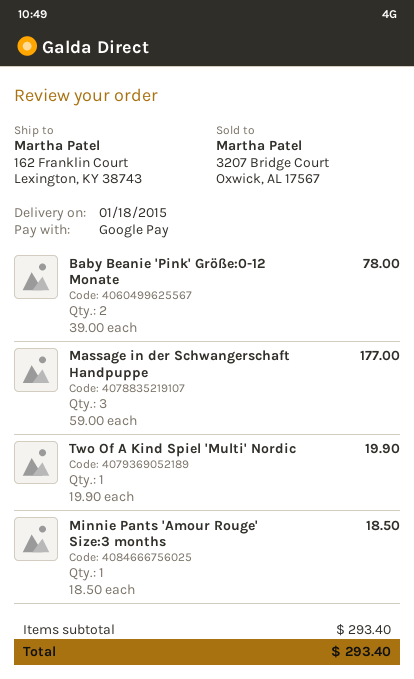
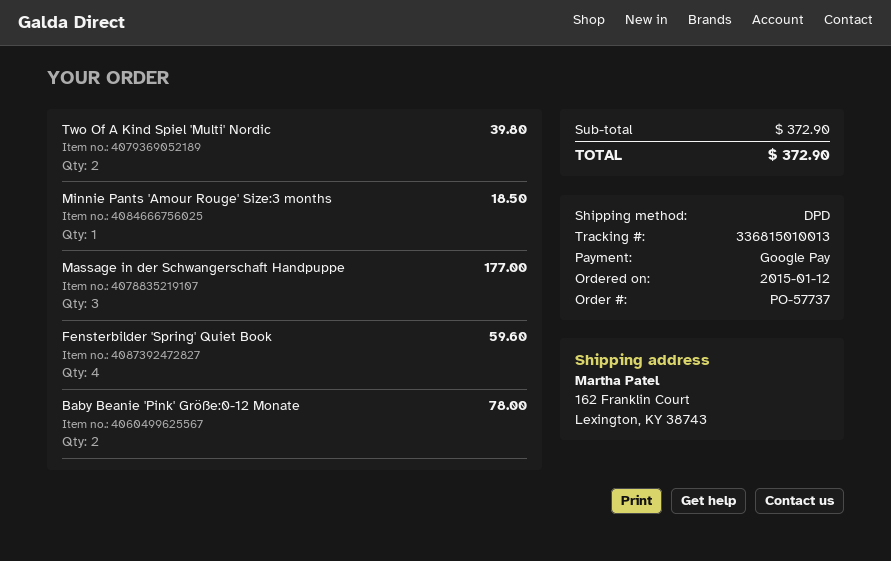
Two Of A Kind Spiel 'Multi' Nordic: 1 for 19.90 -> 2 for 39.80
Fensterbilder 'Spring' Quiet Book: none -> 4 for 59.60
subtotal: 293.40 -> 372.90
total: 293.40 -> 372.90

